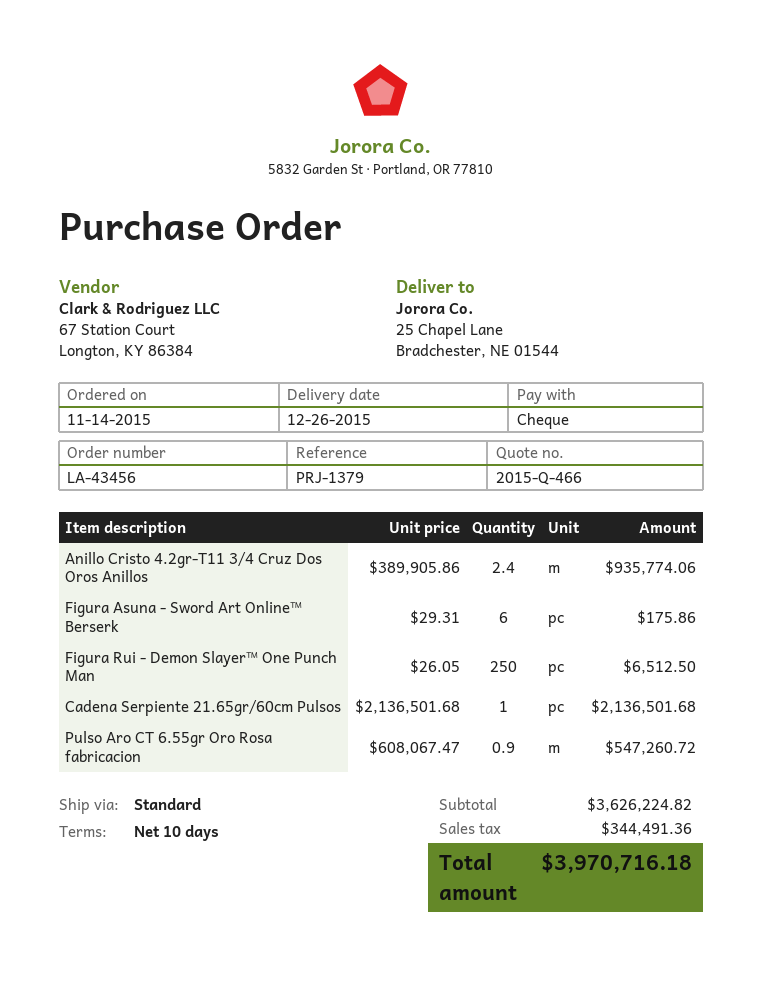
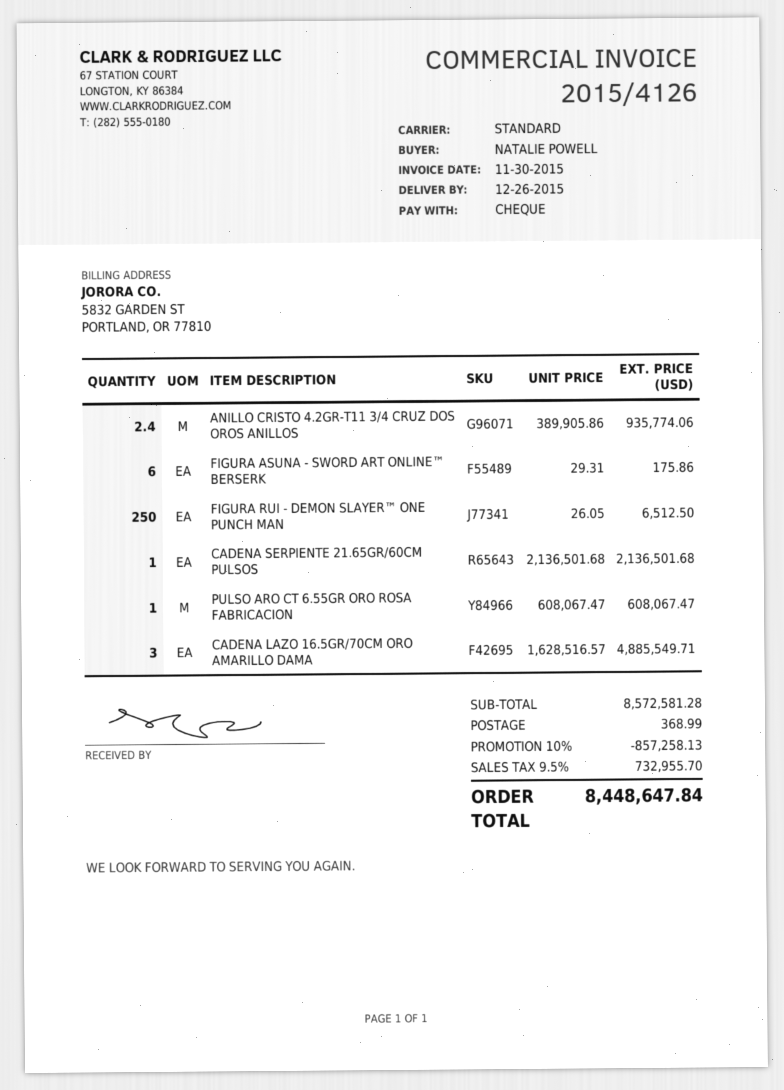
Pulso Aro CT 6.55gr Oro Rosa fabricacion: 0.9 x 608067.47 = 547260.72 -> 1 x 608067.47 = 608067.47
CADENA LAZO 16.5GR/70CM ORO AMARILLO DAMA: none -> 3 x 1628516.57 = 4885549.71
subtotal: 3626224.82 -> 8572581.28
discount: none -> 10% = 857258.13
shipping: none -> 368.99
tax: 344491.36 -> 732955.70
total: 3970716.18 -> 8448647.84

